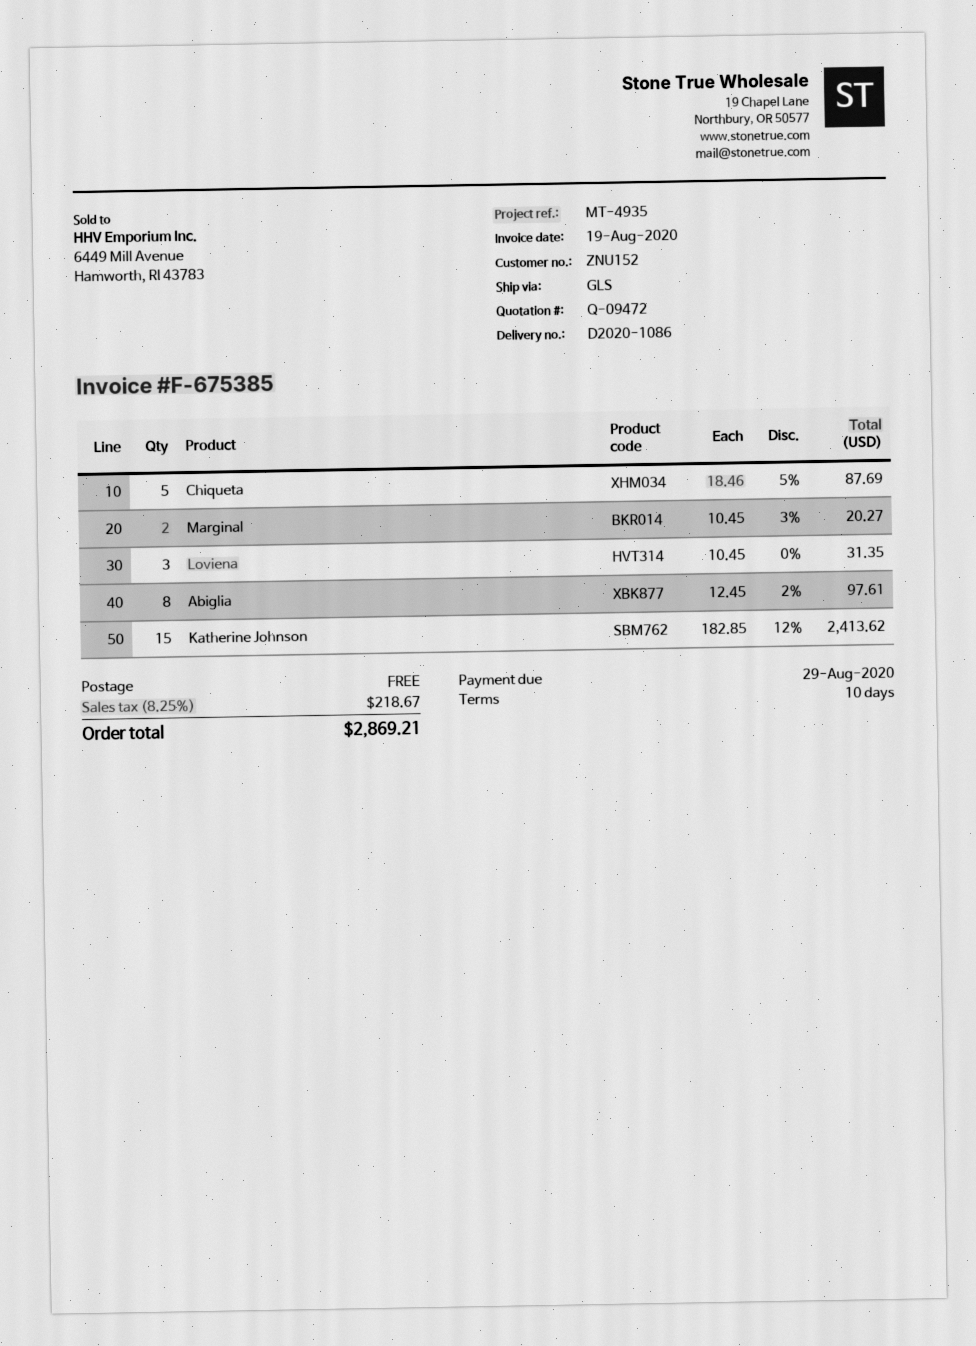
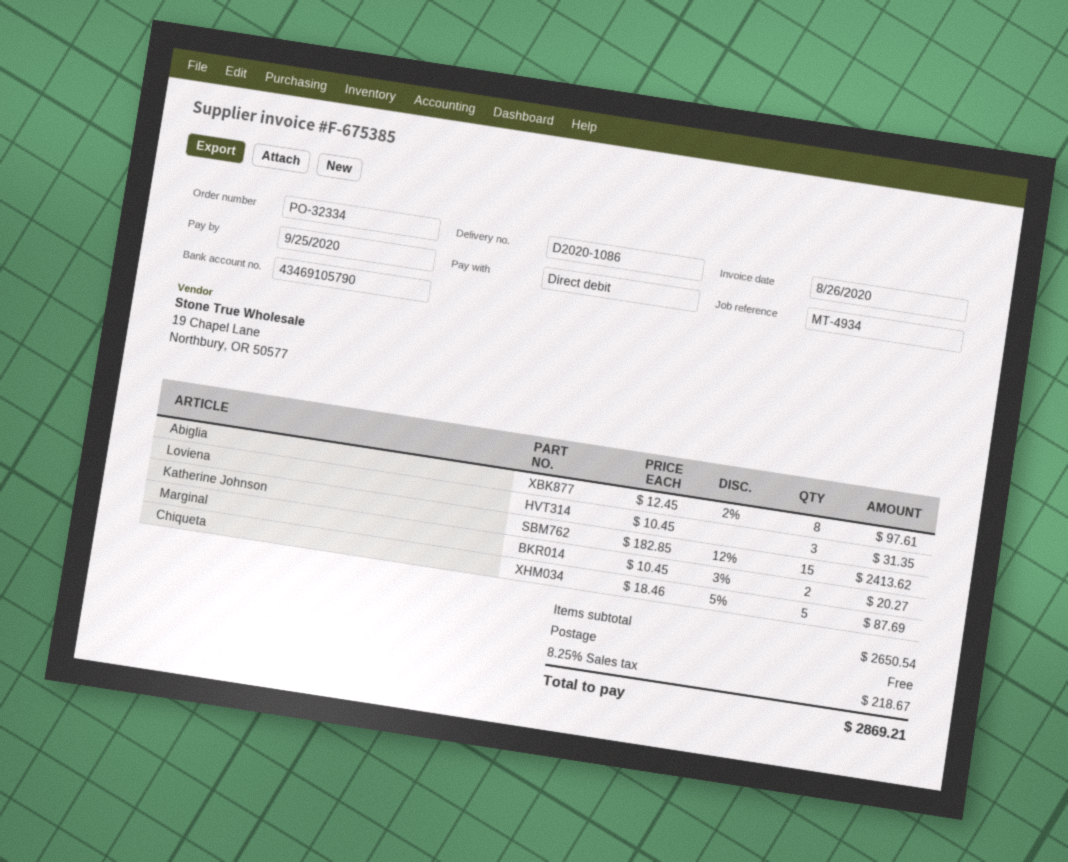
invoice date: 2020-08-19 -> 2020-08-26
due date: 2020-08-29 -> 2020-09-25
reference: MT-4935 -> MT-4934

